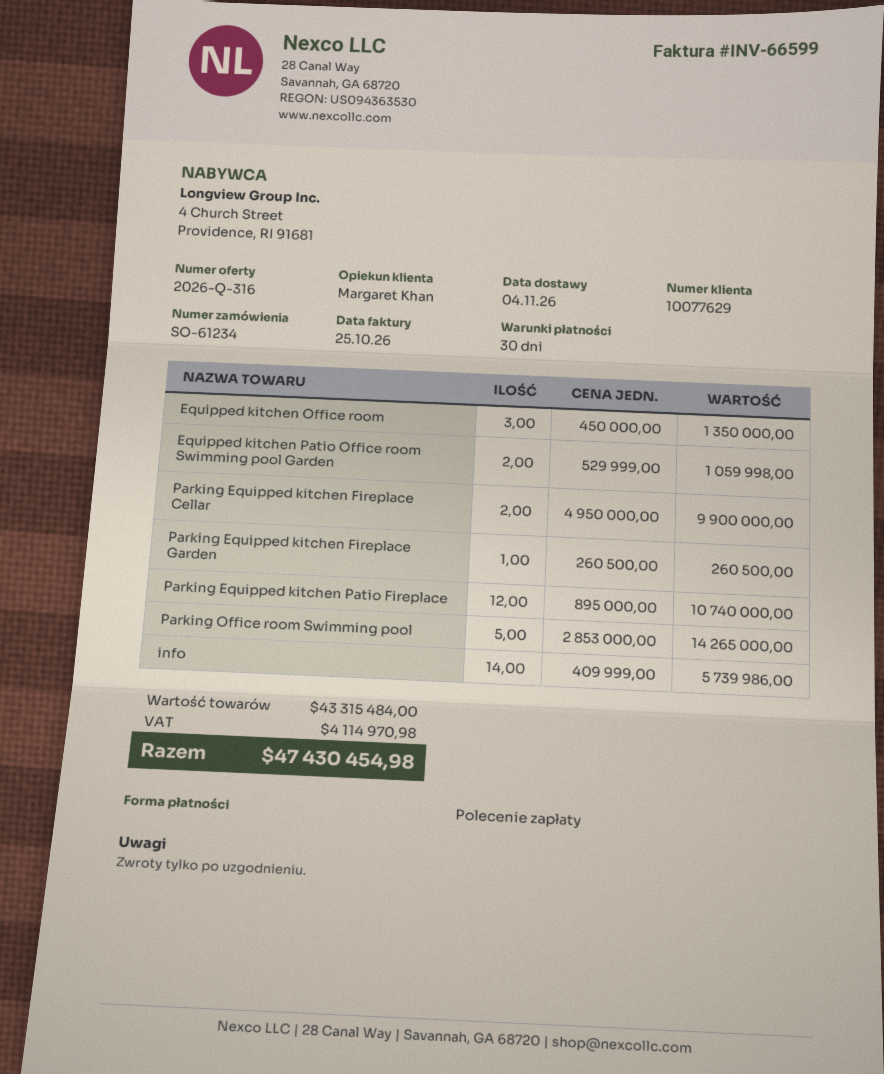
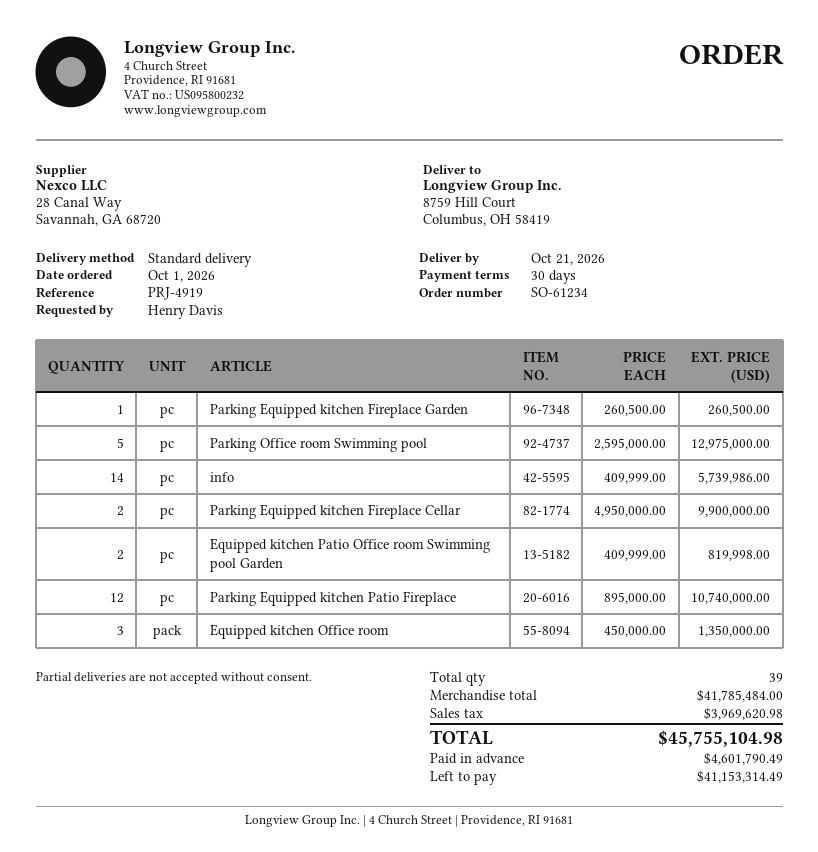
delivery date: 2026-11-04 -> 2026-10-21
Equipped kitchen Patio Office room Swimming pool Garden: 2 x 529999.00 = 1059998.00 -> 2 x 409999.00 = 819998.00
Parking Office room Swimming pool: 5 x 2853000.00 = 14265000.00 -> 5 x 2595000.00 = 12975000.00
subtotal: 43315484.00 -> 41785484.00
tax: 4114970.98 -> 3969620.98
total: 47430454.98 -> 45755104.98

